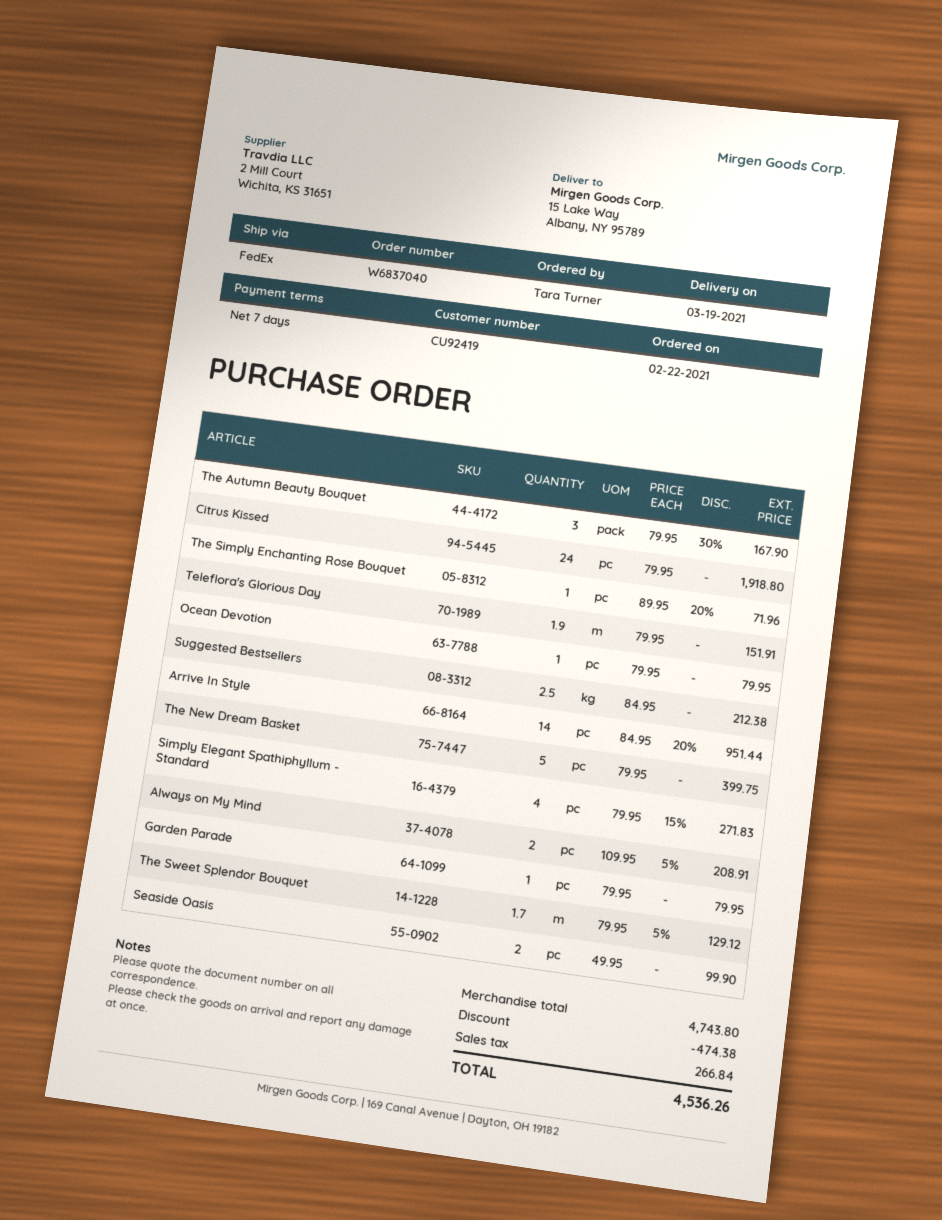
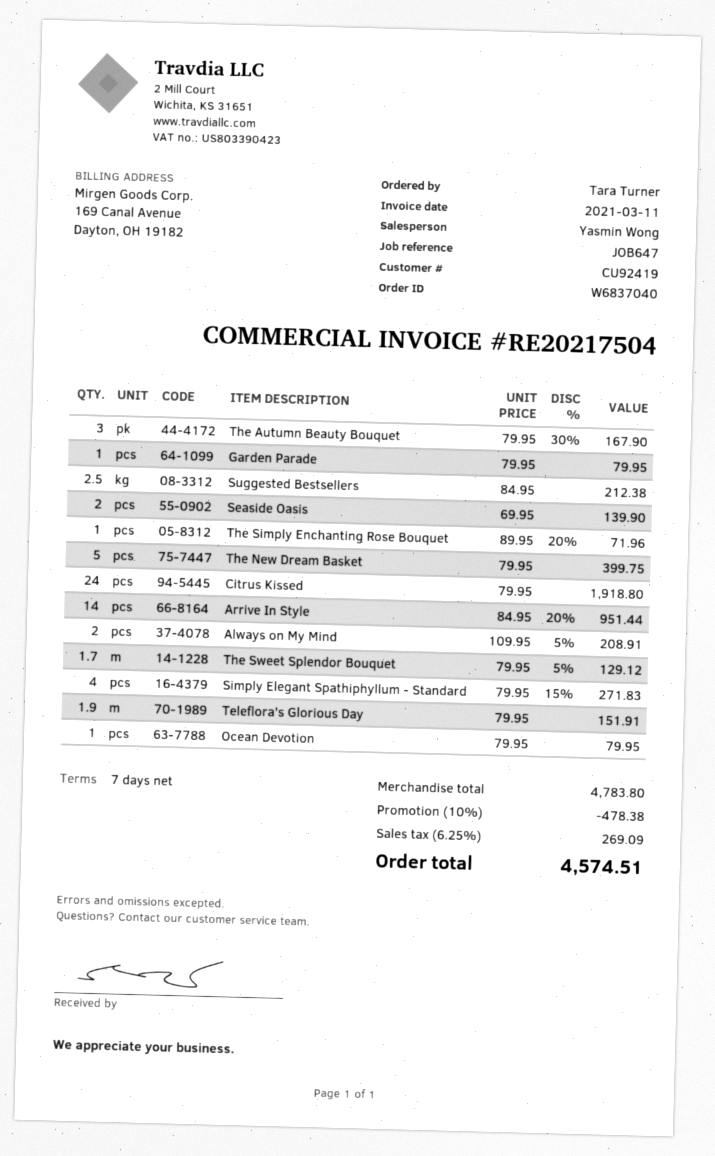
Seaside Oasis: 2 x 49.95 = 99.90 -> 2 x 69.95 = 139.90
subtotal: 4743.80 -> 4783.80
discount: 474.38 -> 478.38
tax: 266.84 -> 269.09
total: 4536.26 -> 4574.51

